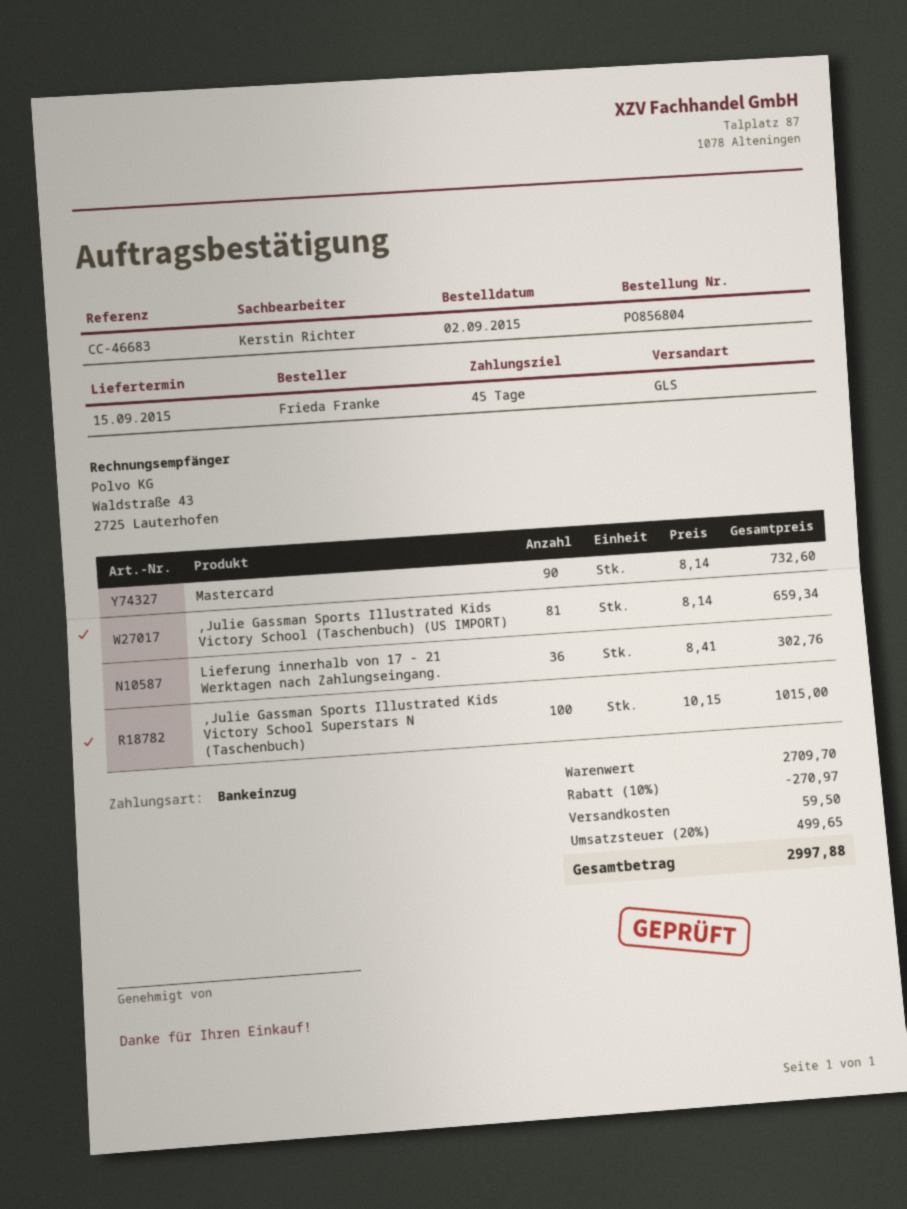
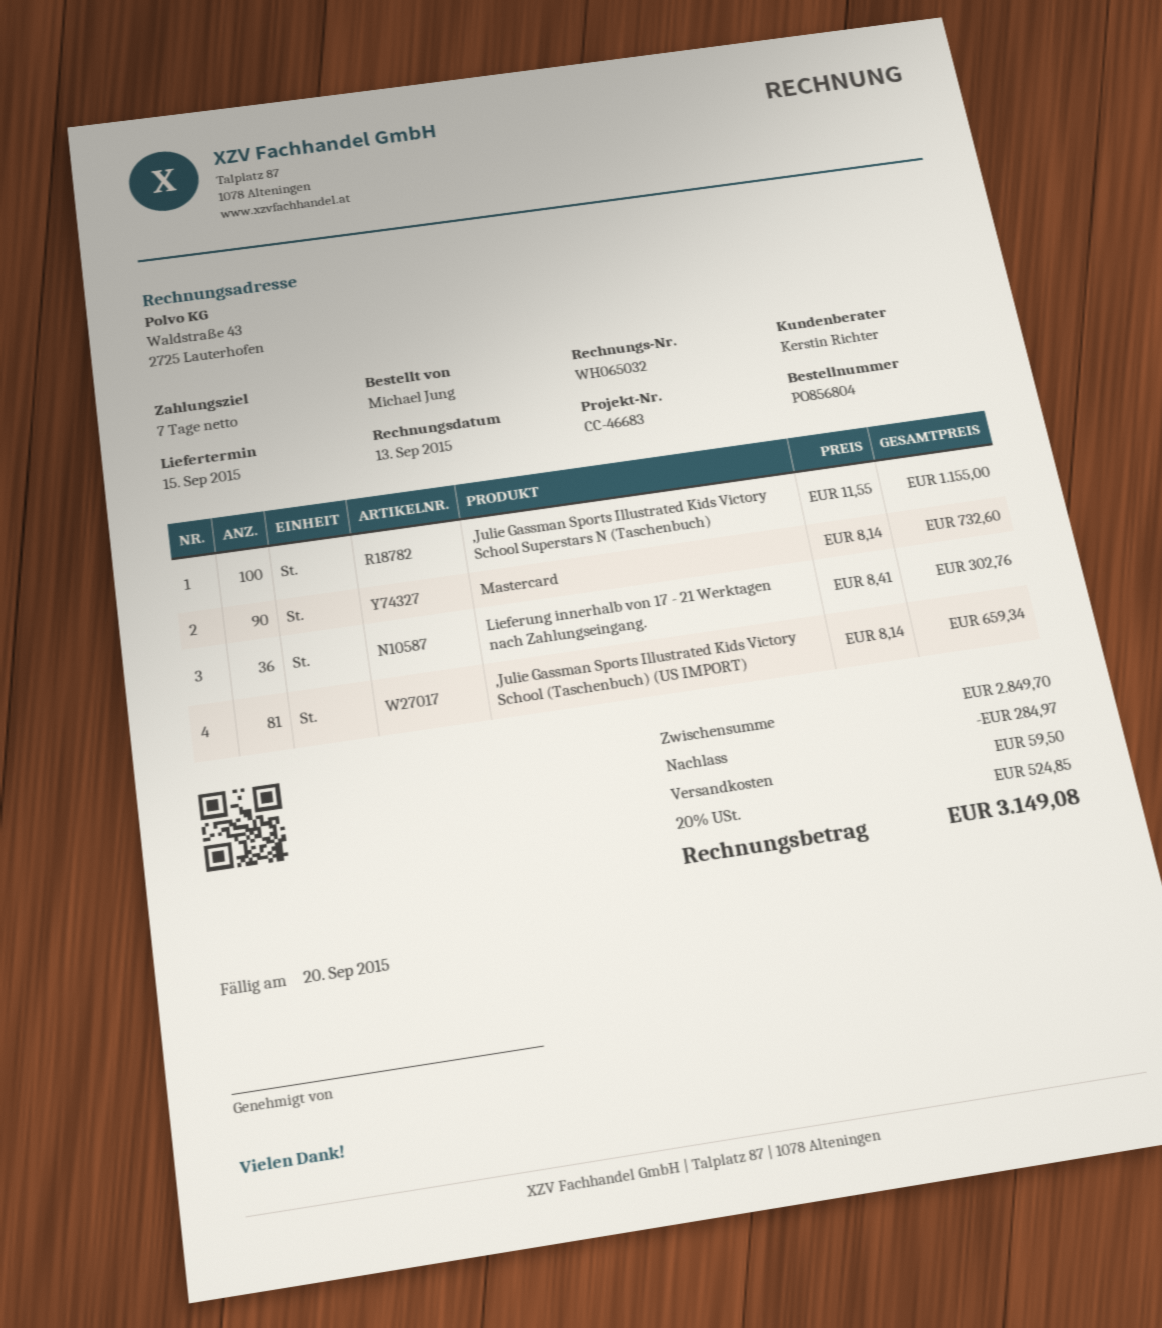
payment terms: 45 days -> 7 days
ordered by: Frieda Franke -> Michael Jung
,Julie Gassman Sports Illustrated Kids Victory School Superstars N (Taschenbuch): 100 x 10.15 = 1015.00 -> 100 x 11.55 = 1155.00
subtotal: 2709.70 -> 2849.70
discount: 270.97 -> 284.97
tax: 20% = 499.65 -> 20% = 524.85
total: 2997.88 -> 3149.08

